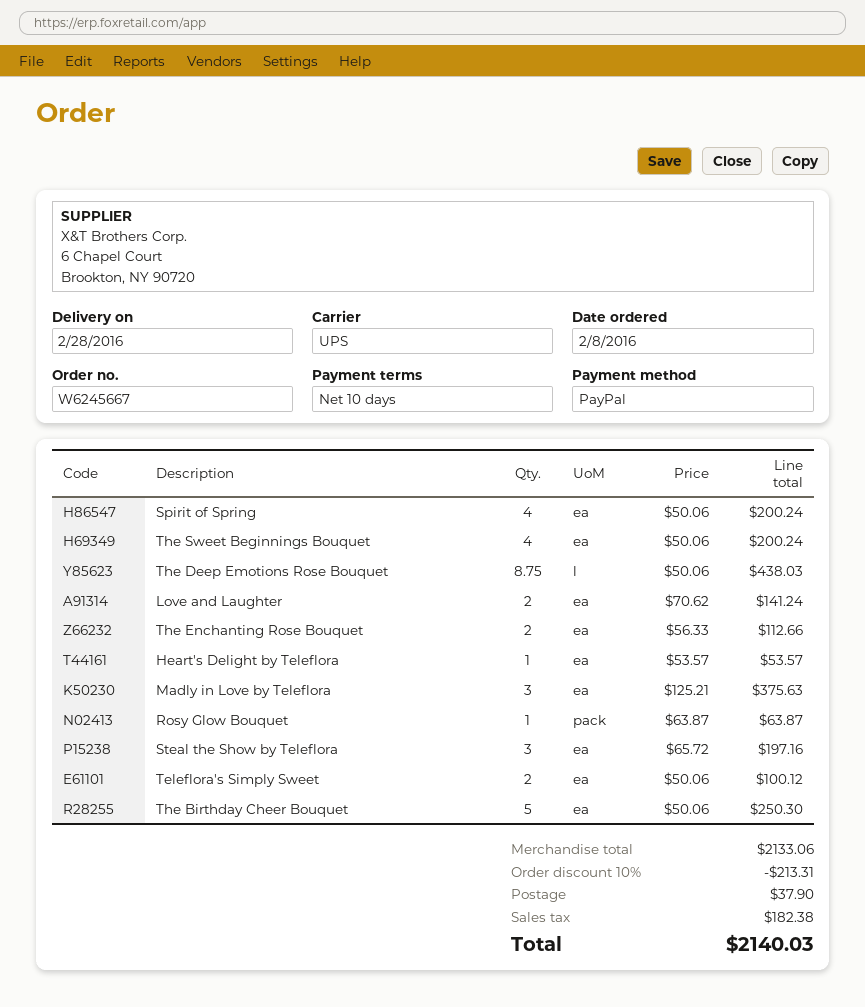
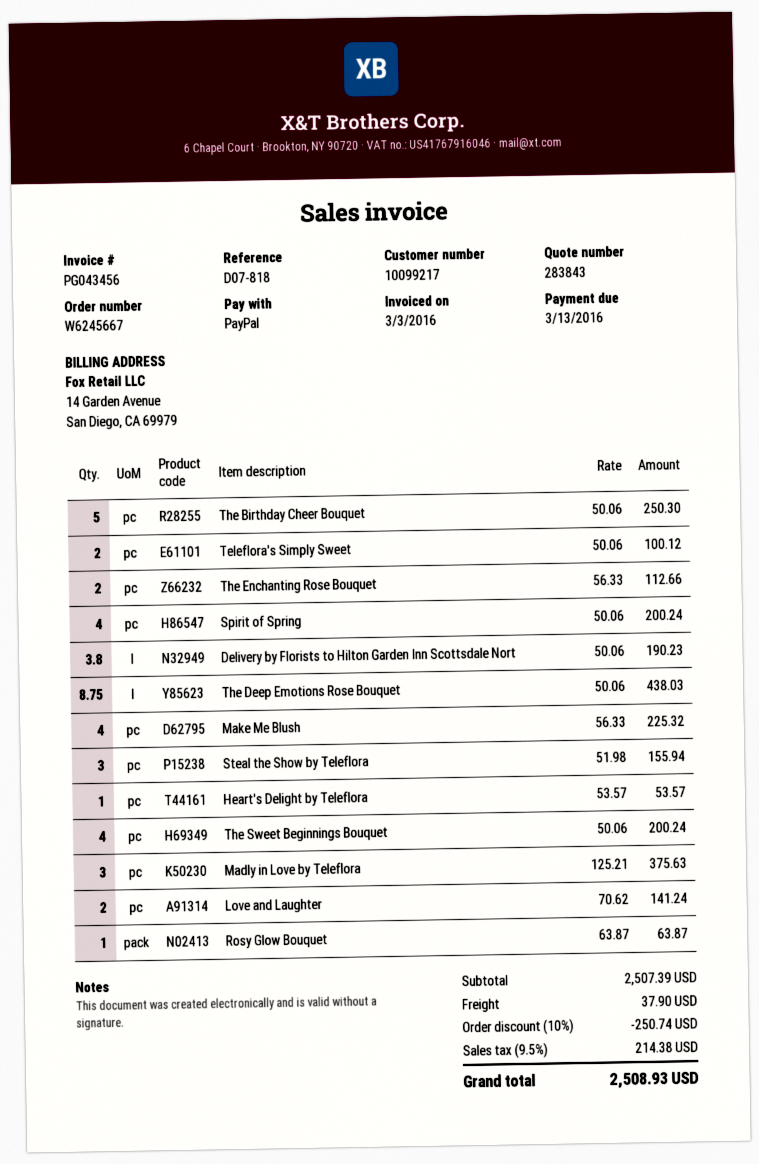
Steal the Show by Teleflora: 3 x 65.72 = 197.16 -> 3 x 51.98 = 155.94
Delivery by Florists to Hilton Garden Inn Scottsdale Nort: none -> 3.8 x 50.06 = 190.23
Make Me Blush: none -> 4 x 56.33 = 225.32
subtotal: 2133.06 -> 2507.39
discount: 10% = 213.31 -> 10% = 250.74
tax: 182.38 -> 214.38
total: 2140.03 -> 2508.93

